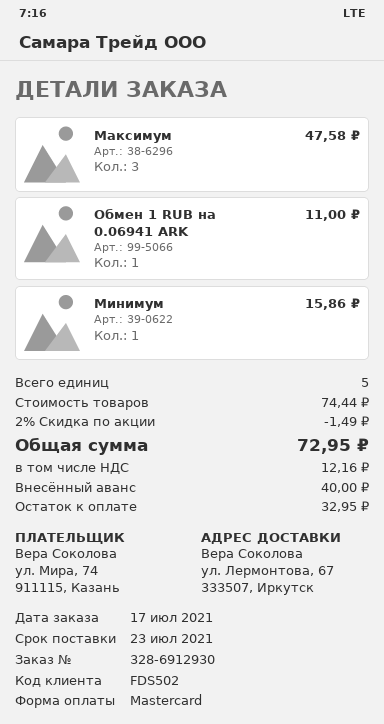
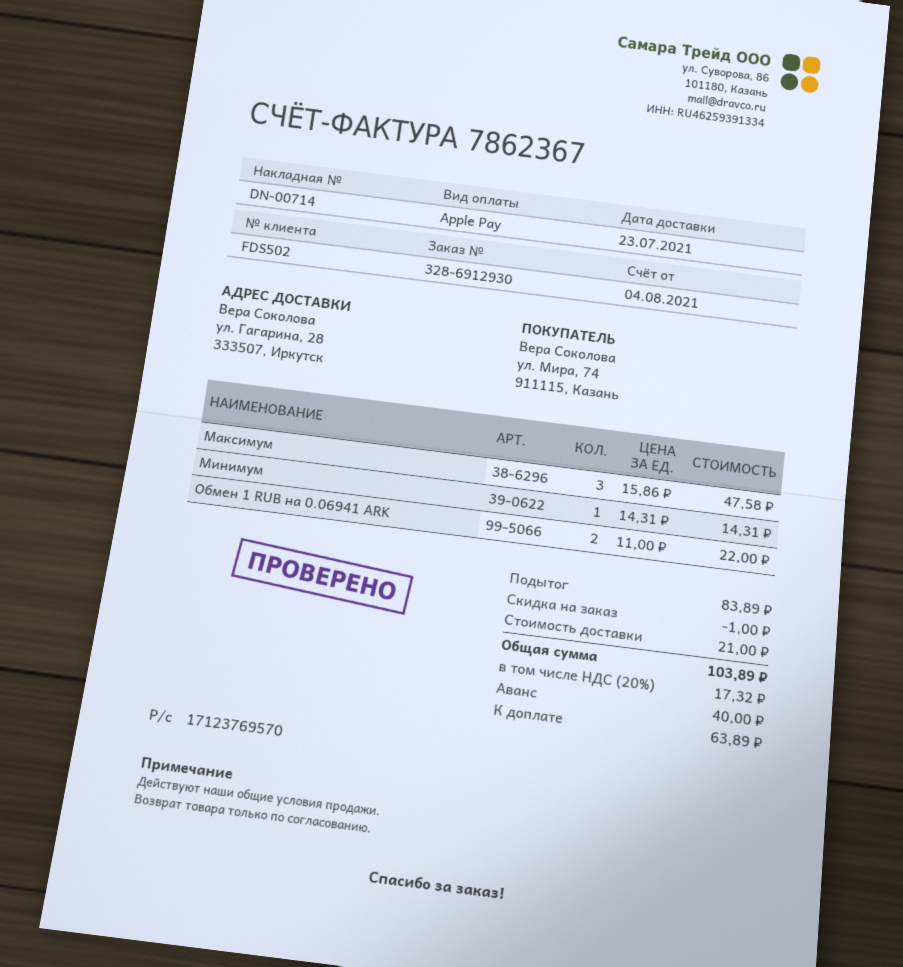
payment method: Mastercard -> Apple Pay
ship to: ул. Лермонтова, 67, 333507, Иркутск -> ул. Гагарина, 28, 333507, Иркутск
Обмен 1 RUB на 0.06941 ARK: 1 for 11.00 -> 2 for 22.00
Минимум: 1 for 15.86 -> 1 for 14.31
subtotal: 74.44 -> 83.89
discount: 1.49 -> 1.00
shipping: none -> 21.00
tax: 12.16 -> 17.32
total: 72.95 -> 103.89
balance: 32.95 -> 63.89

